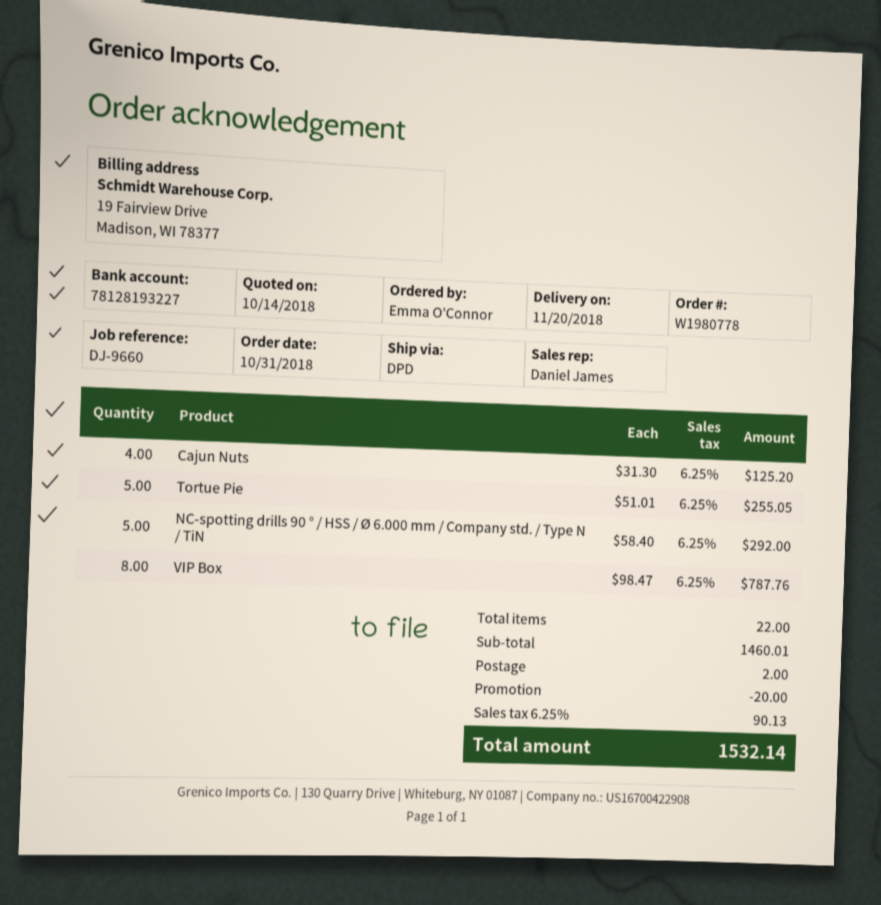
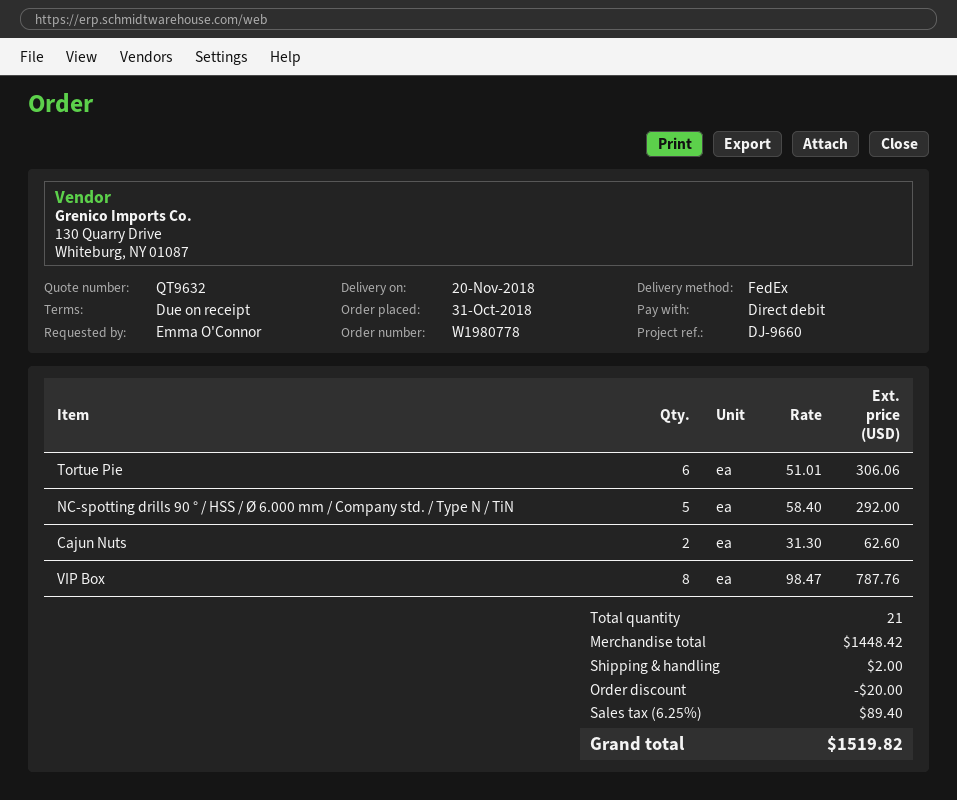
shipping method: DPD -> FedEx
Cajun Nuts: 4 x 31.30 = 125.20 -> 2 x 31.30 = 62.60
Tortue Pie: 5 x 51.01 = 255.05 -> 6 x 51.01 = 306.06
total quantity: 22 -> 21
subtotal: 1460.01 -> 1448.42
tax: 6.25% = 90.13 -> 6.25% = 89.40
total: 1532.14 -> 1519.82

